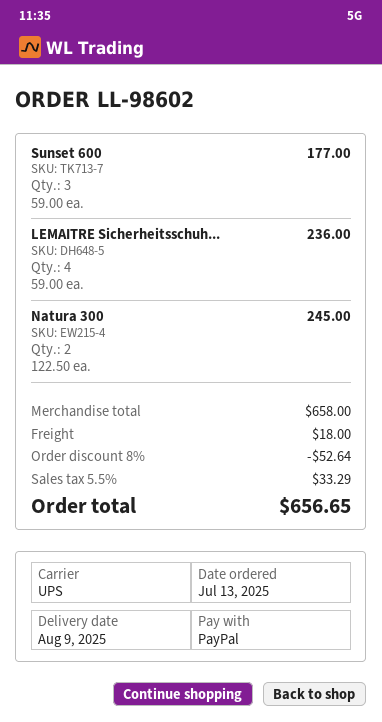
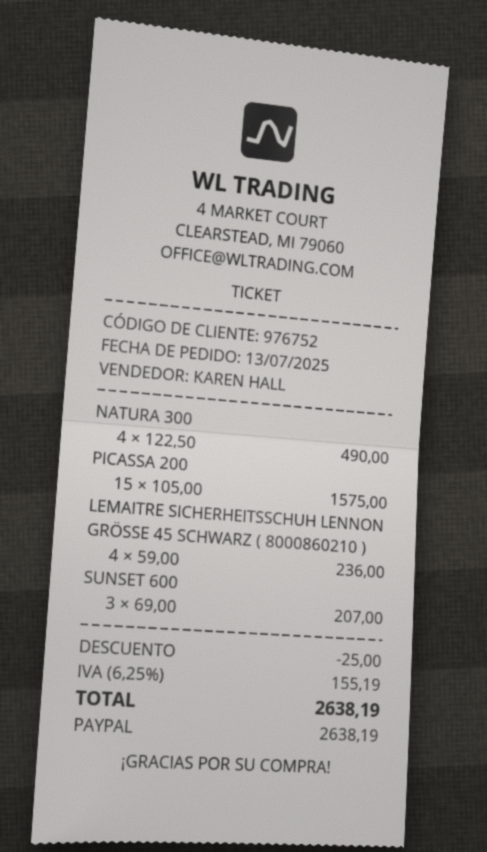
Sunset 600: 3 x 59.00 = 177.00 -> 3 x 69.00 = 207.00
Natura 300: 2 x 122.50 = 245.00 -> 4 x 122.50 = 490.00
PICASSA 200: none -> 15 x 105.00 = 1575.00
discount: 52.64 -> 25.00
shipping: 18.00 -> none
tax: 5.5% = 33.29 -> 6.25% = 155.19
total: 656.65 -> 2638.19

